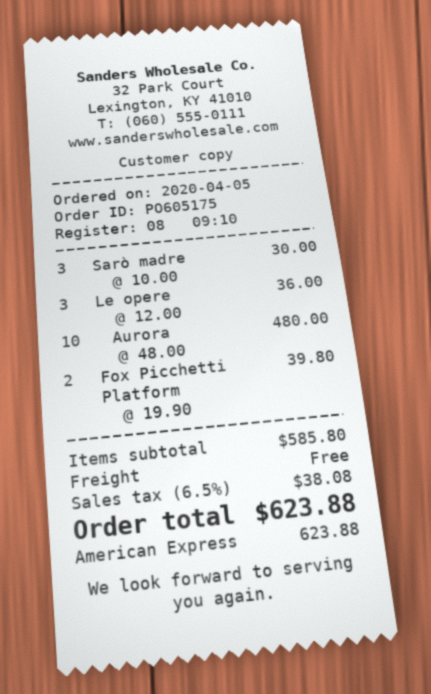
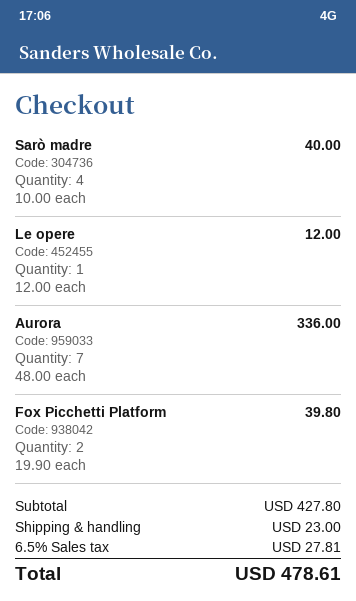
Sarò madre: 3 x 10.00 = 30.00 -> 4 x 10.00 = 40.00
Le opere: 3 x 12.00 = 36.00 -> 1 x 12.00 = 12.00
Aurora: 10 x 48.00 = 480.00 -> 7 x 48.00 = 336.00
subtotal: 585.80 -> 427.80
shipping: 0.00 -> 23.00
tax: 6.5% = 38.08 -> 6.5% = 27.81
total: 623.88 -> 478.61

